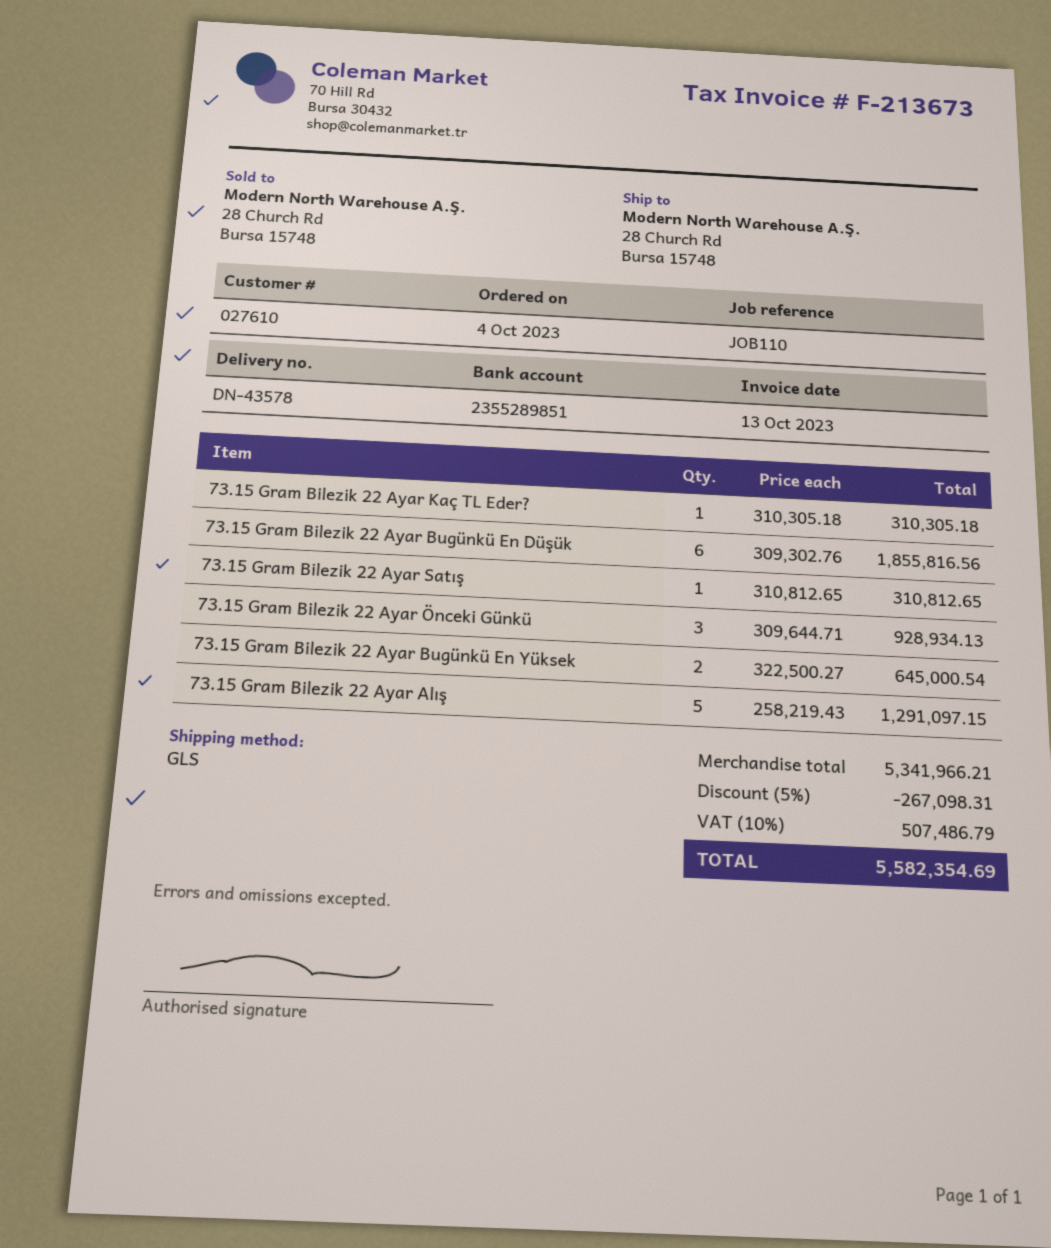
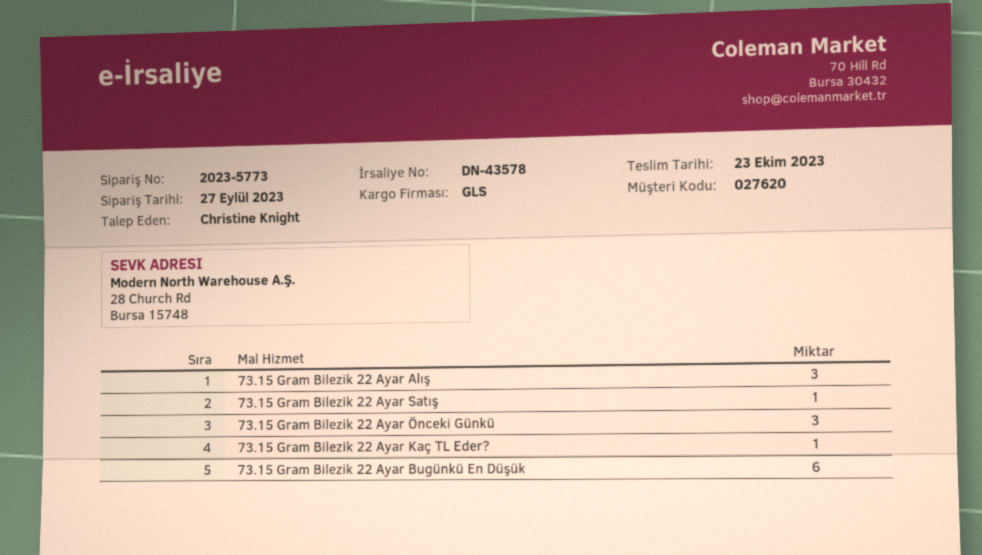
order date: 2023-10-04 -> 2023-09-27
customer number: 027610 -> 027620
73.15 Gram Bilezik 22 Ayar Bugünkü En Yüksek: 2 -> none
73.15 Gram Bilezik 22 Ayar Alış: 5 -> 3

